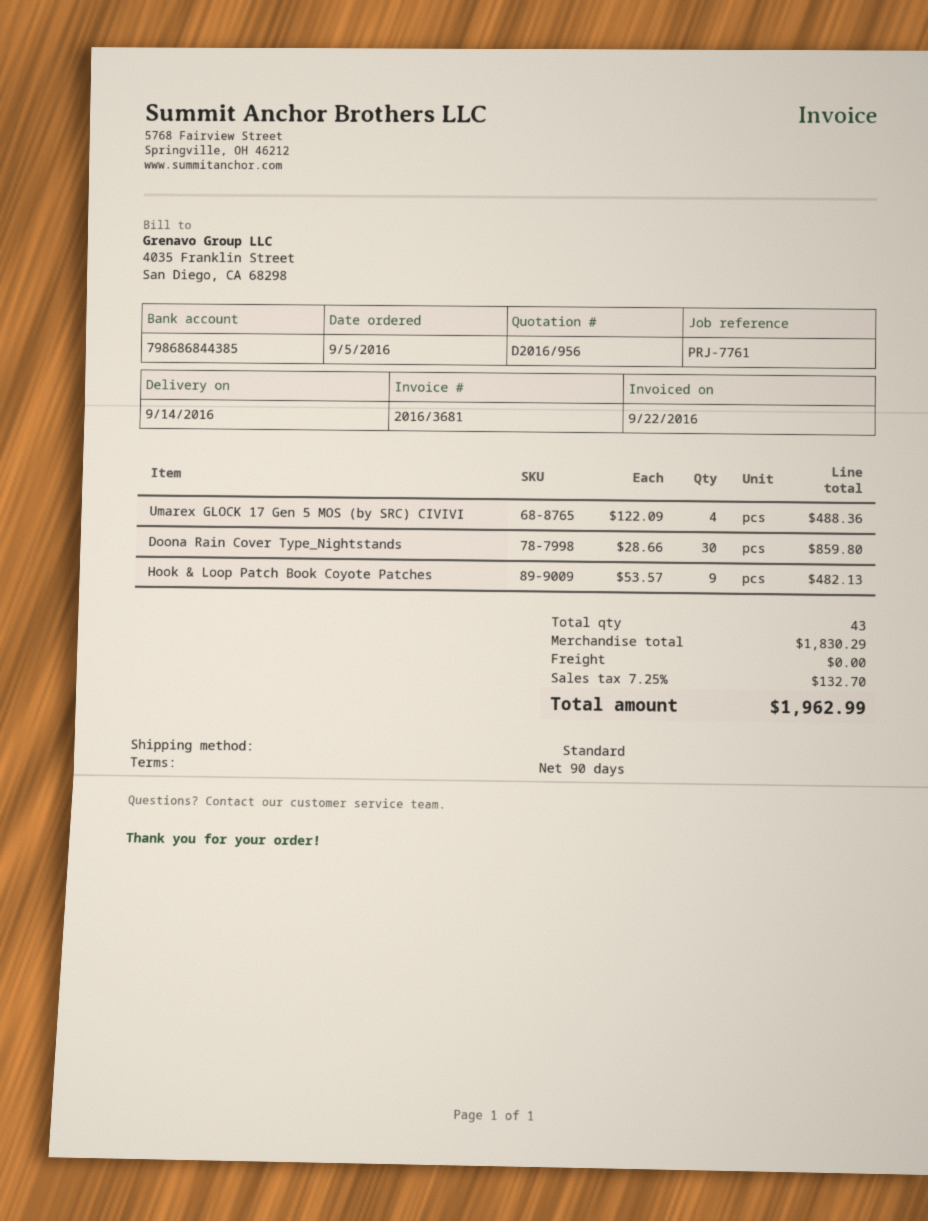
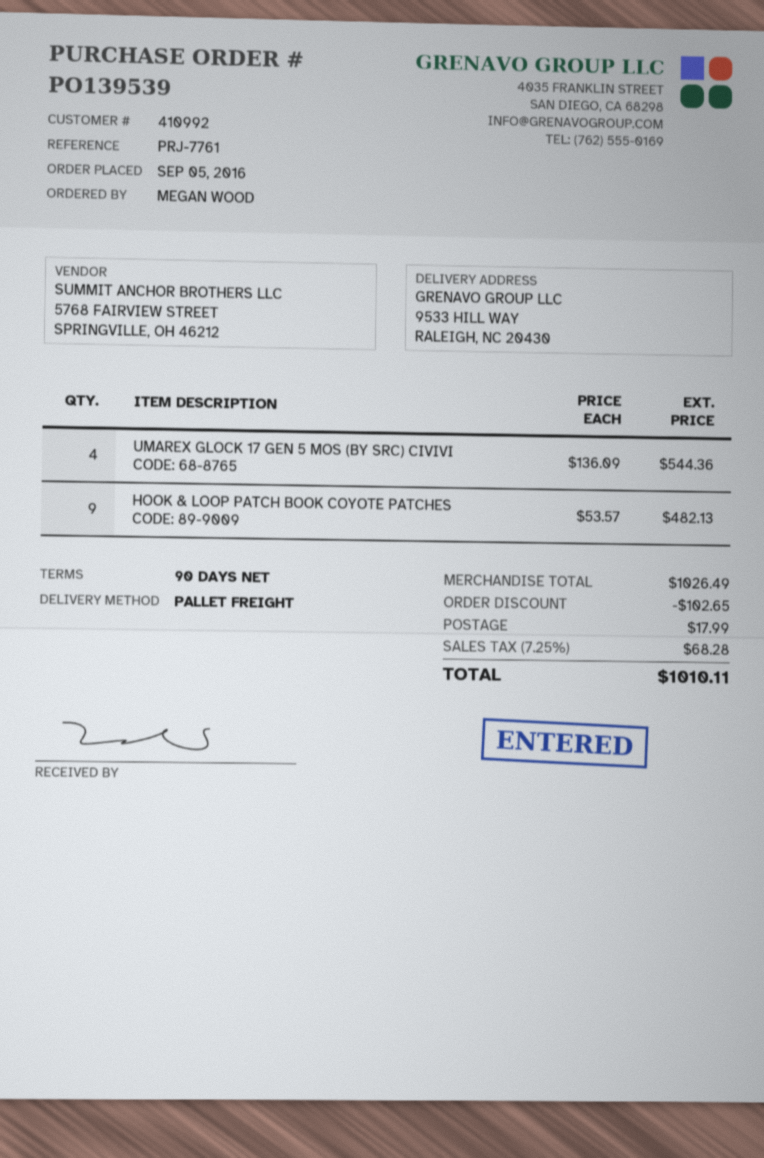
shipping method: standard -> pallet freight
Umarex GLOCK 17 Gen 5 MOS (by SRC) CIVIVI: 4 x 122.09 = 488.36 -> 4 x 136.09 = 544.36
Doona Rain Cover Type_Nightstands: 30 x 28.66 = 859.80 -> none
subtotal: 1830.29 -> 1026.49
discount: none -> 102.65
shipping: 0.00 -> 17.99
tax: 7.25% = 132.70 -> 7.25% = 68.28
total: 1962.99 -> 1010.11

